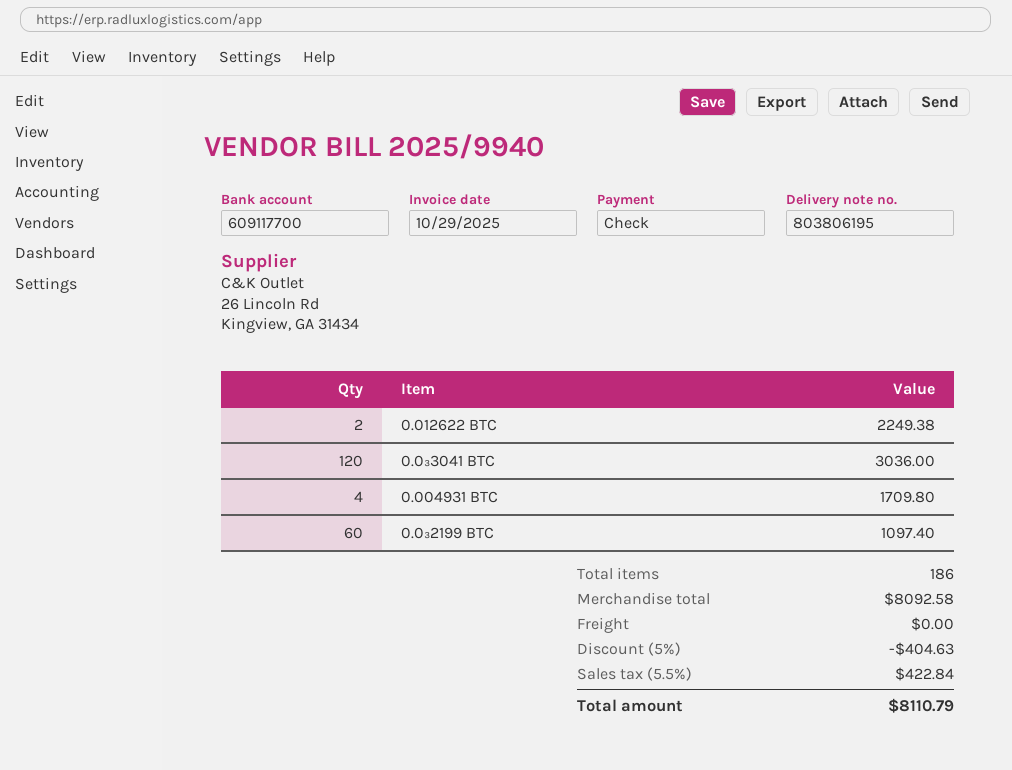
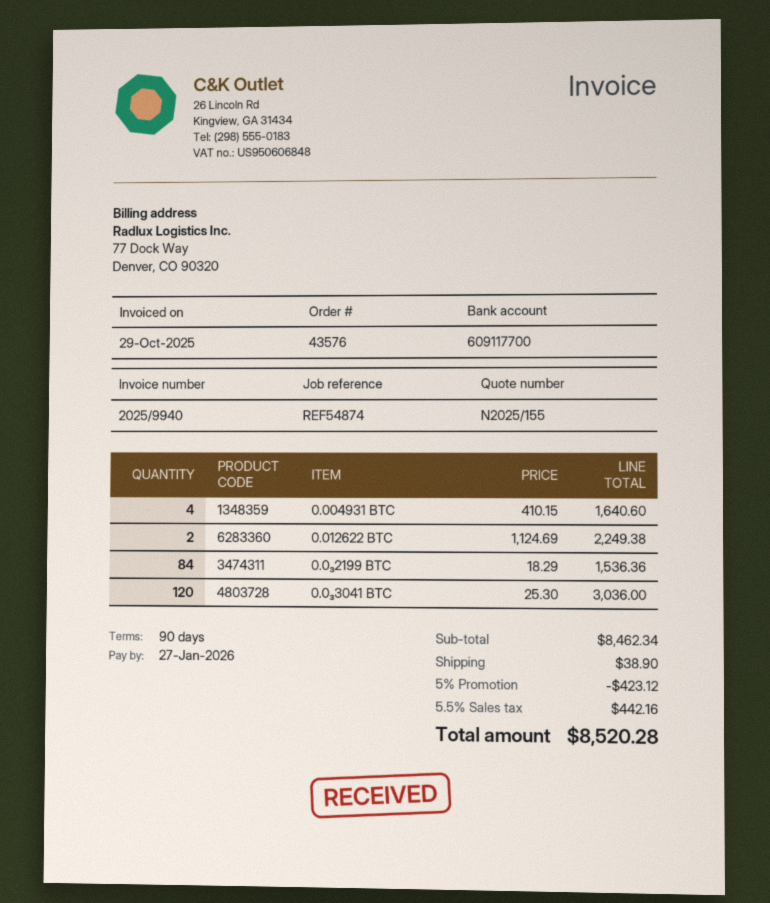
0.004931 BTC: 4 for 1709.80 -> 4 for 1640.60
0.0₃2199 BTC: 60 for 1097.40 -> 84 for 1536.36
subtotal: 8092.58 -> 8462.34
discount: 5% = 404.63 -> 5% = 423.12
shipping: 0.00 -> 38.90
tax: 5.5% = 422.84 -> 5.5% = 442.16
total: 8110.79 -> 8520.28

